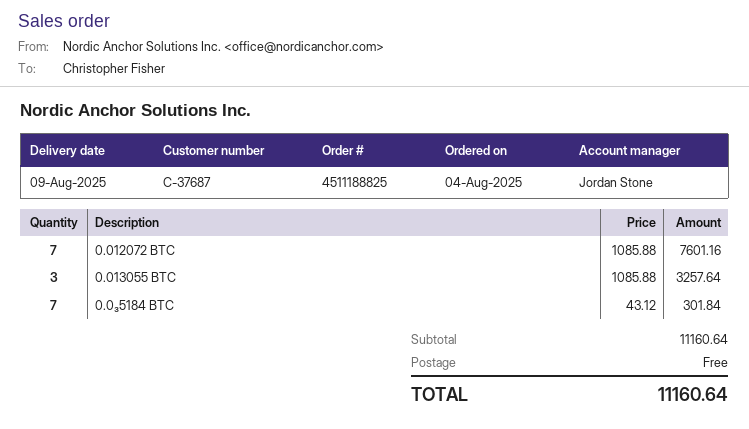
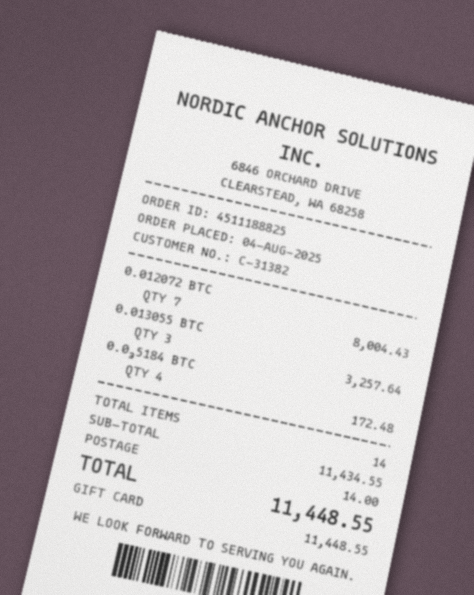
customer number: C-37687 -> C-31382
0.012072 BTC: 7 for 7601.16 -> 7 for 8004.43
0.0₃5184 BTC: 7 for 301.84 -> 4 for 172.48
subtotal: 11160.64 -> 11434.55
shipping: 0.00 -> 14.00
total: 11160.64 -> 11448.55

